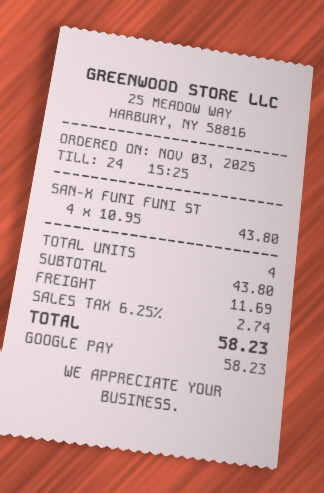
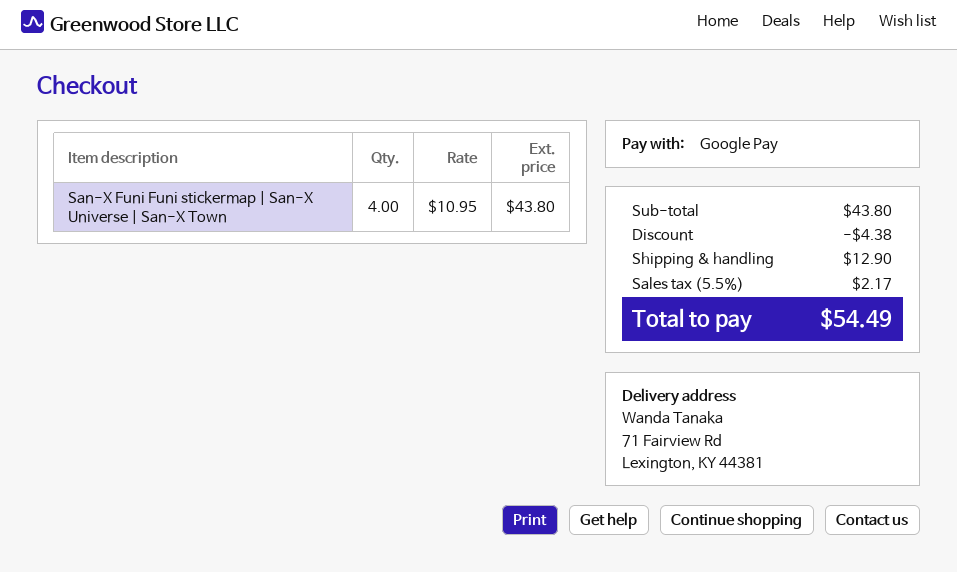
discount: none -> 4.38
shipping: 11.69 -> 12.90
tax: 6.25% = 2.74 -> 5.5% = 2.17
total: 58.23 -> 54.49

